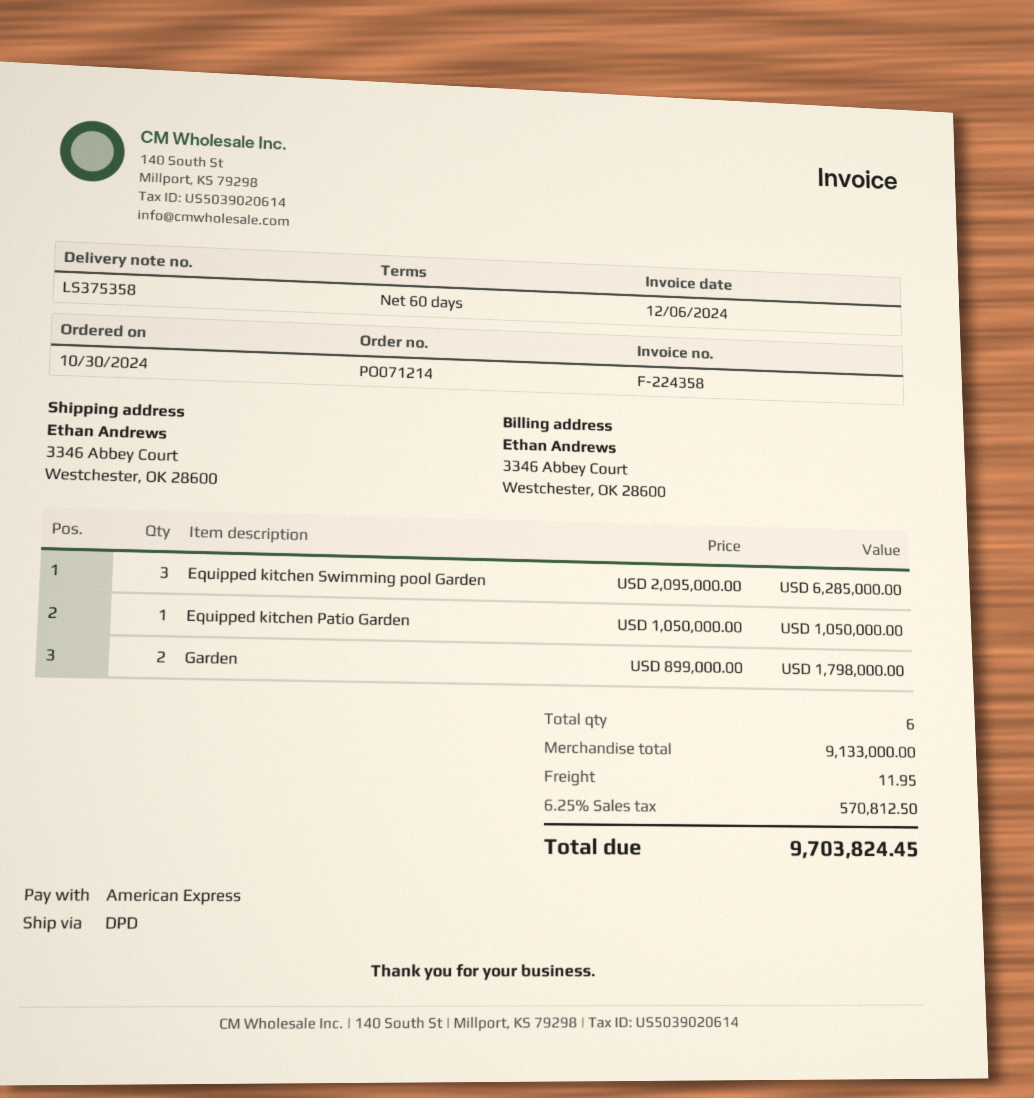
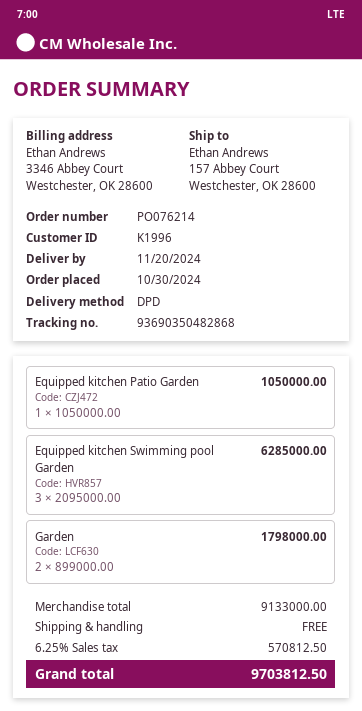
order number: PO071214 -> PO076214
ship to: 3346 Abbey Court, Westchester, OK 28600 -> 157 Abbey Court, Westchester, OK 28600
shipping: 11.95 -> 0.00
total: 9703824.45 -> 9703812.50

